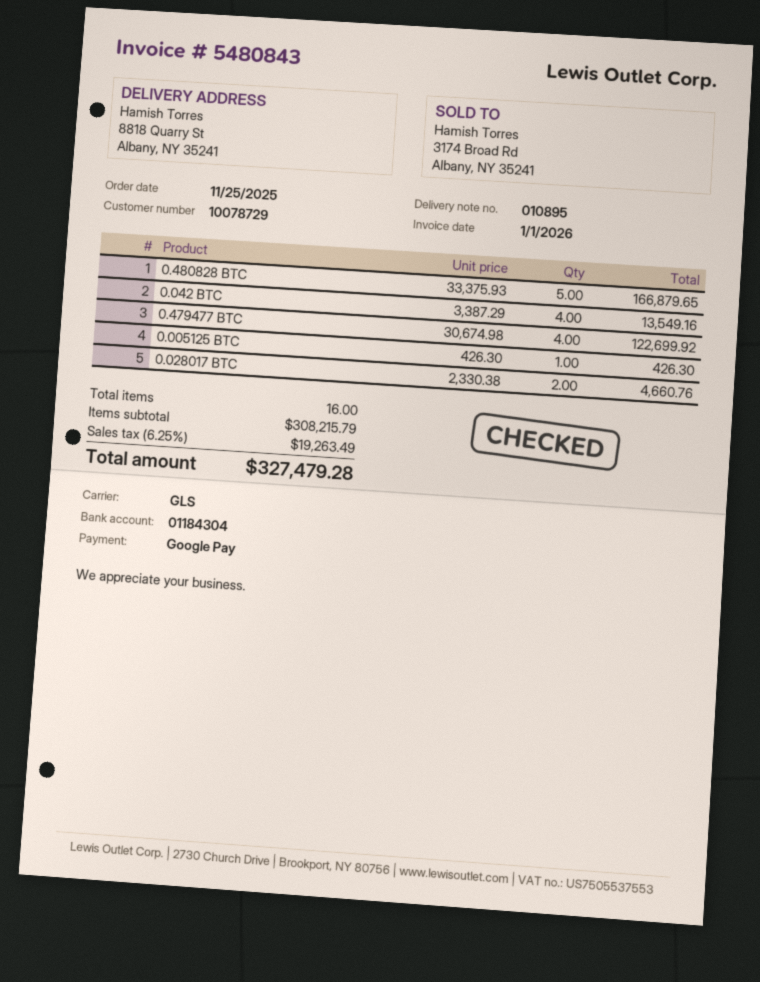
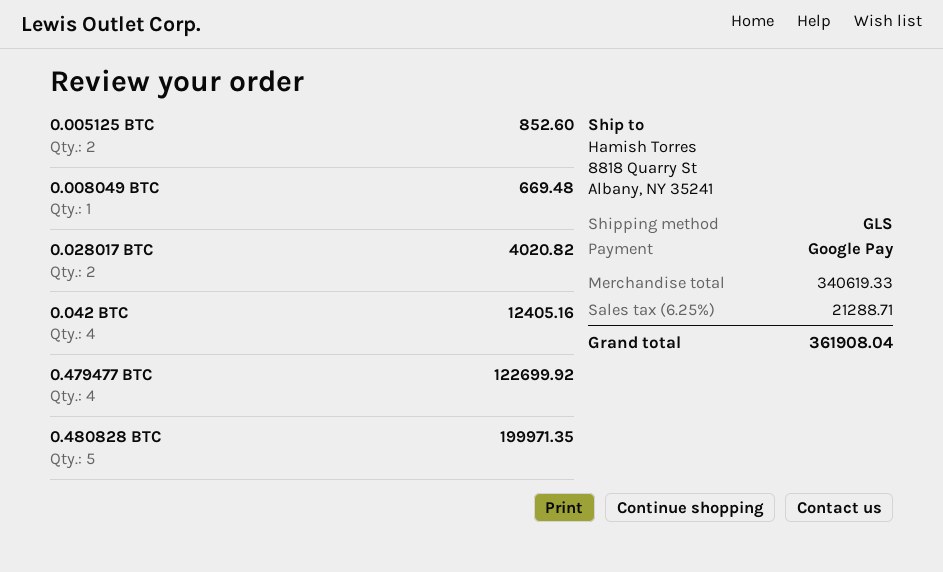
0.480828 BTC: 5 for 166879.65 -> 5 for 199971.35
0.042 BTC: 4 for 13549.16 -> 4 for 12405.16
0.005125 BTC: 1 for 426.30 -> 2 for 852.60
0.028017 BTC: 2 for 4660.76 -> 2 for 4020.82
0.008049 BTC: none -> 1 for 669.48
subtotal: 308215.79 -> 340619.33
tax: 6.25% = 19263.49 -> 6.25% = 21288.71
total: 327479.28 -> 361908.04

